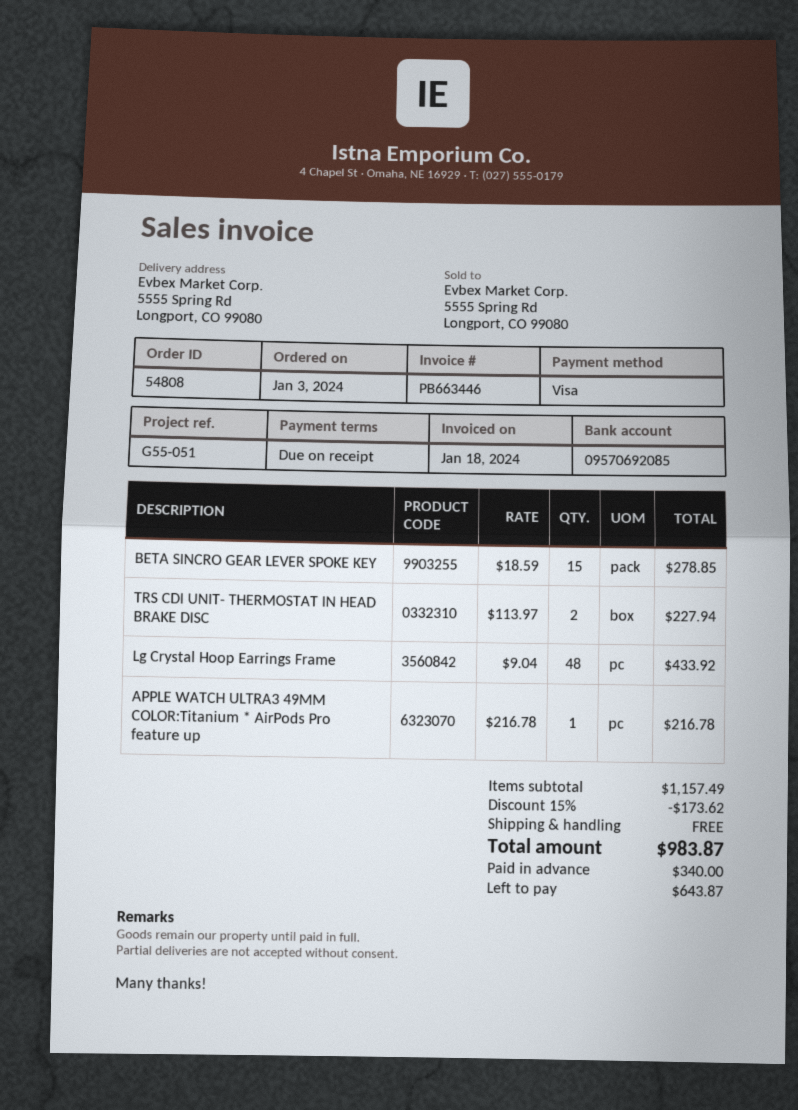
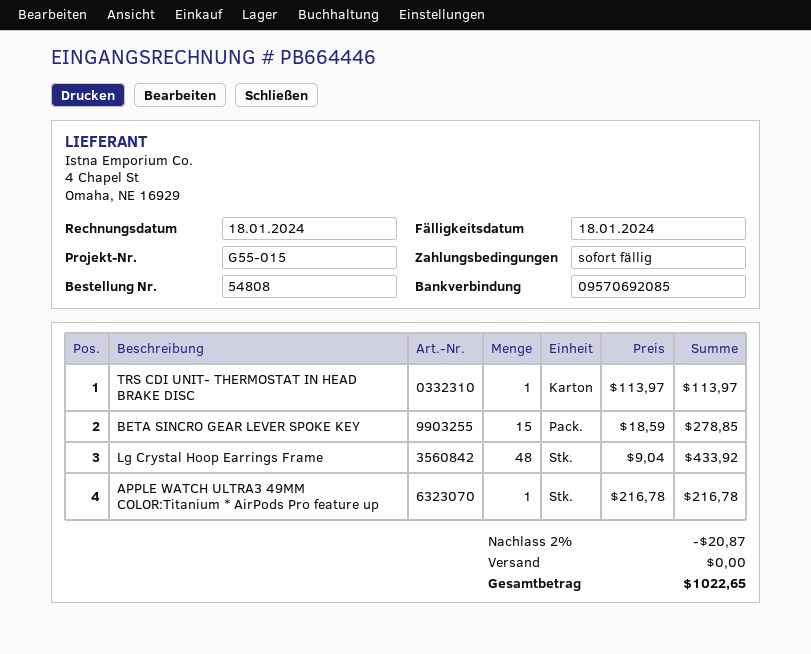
invoice number: PB663446 -> PB664446
reference: G55-051 -> G55-015
TRS CDI UNIT- THERMOSTAT IN HEAD BRAKE DISC: 2 x 113.97 = 227.94 -> 1 x 113.97 = 113.97
discount: 15% = 173.62 -> 2% = 20.87
total: 983.87 -> 1022.65

